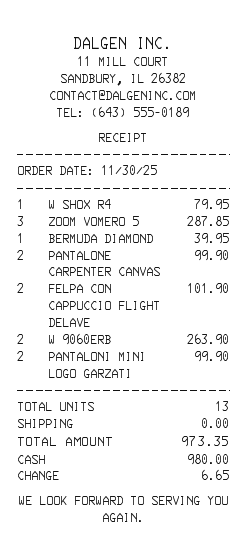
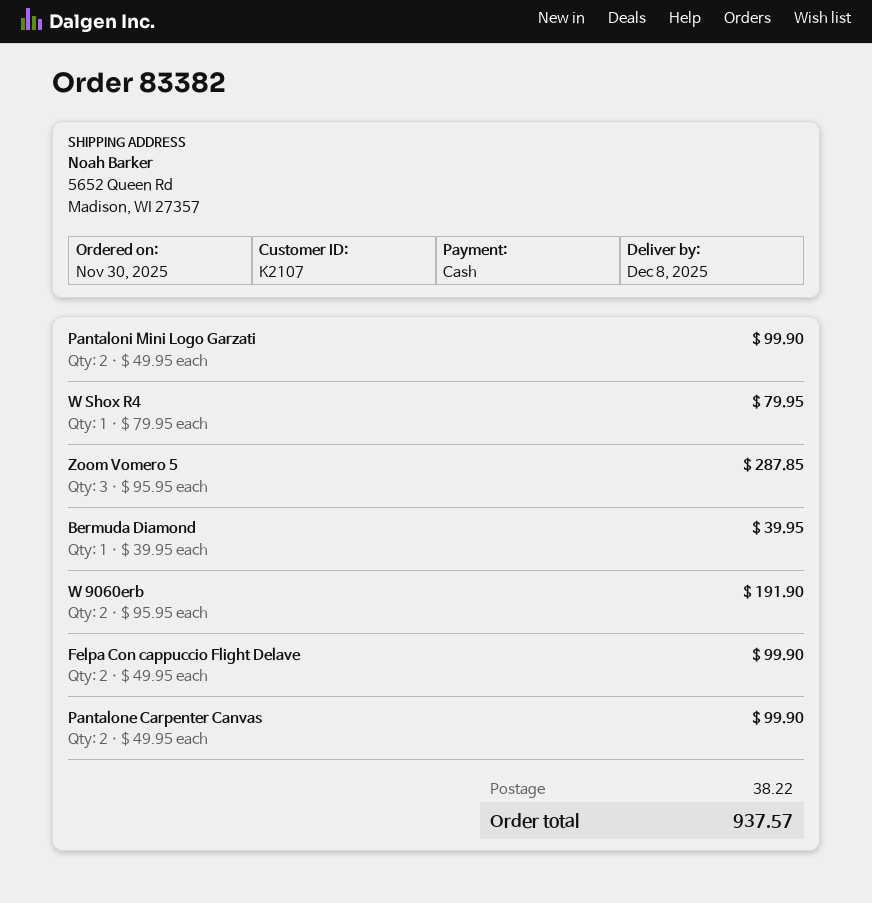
FELPA CON CAPPUCCIO FLIGHT DELAVE: 2 for 101.90 -> 2 for 99.90
W 9060ERB: 2 for 263.90 -> 2 for 191.90
shipping: 0.00 -> 38.22
total: 973.35 -> 937.57

